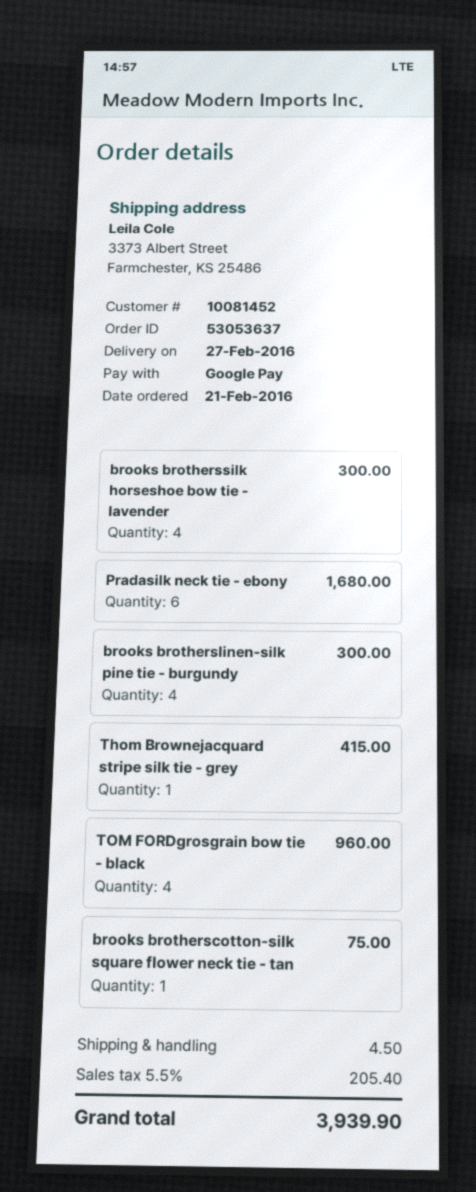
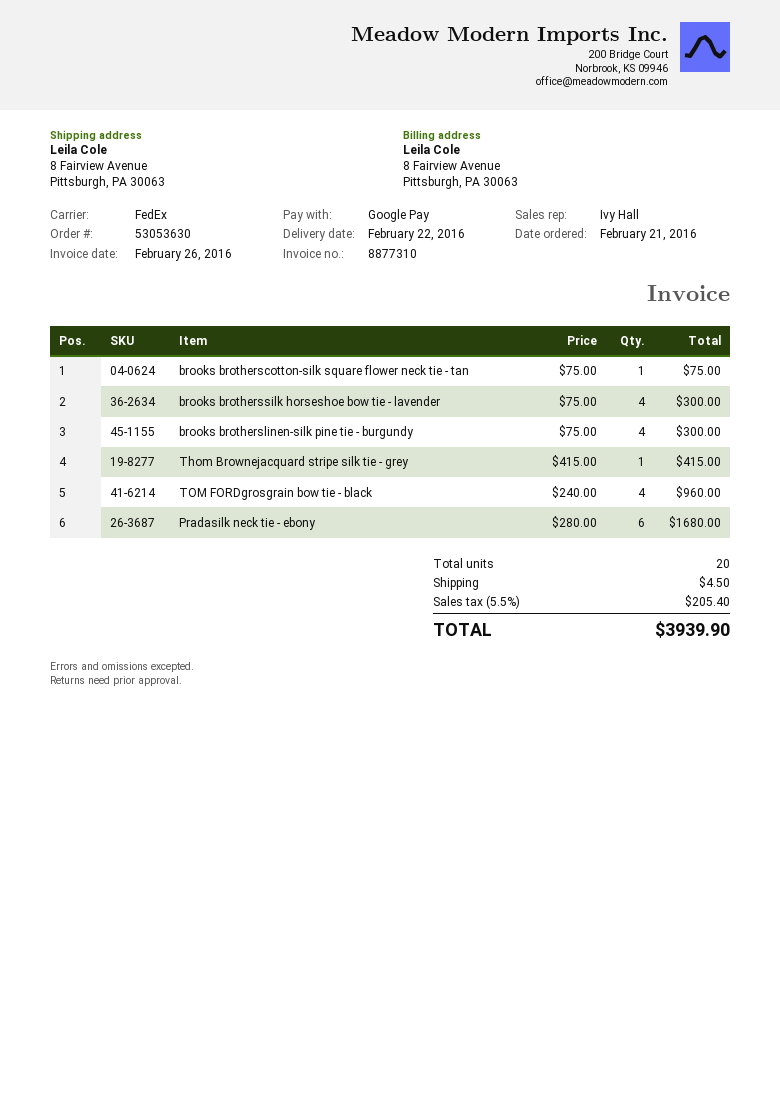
order number: 53053637 -> 53053630
delivery date: 2016-02-27 -> 2016-02-22
ship to: 3373 Albert Street, Farmchester, KS 25486 -> 8 Fairview Avenue, Pittsburgh, PA 30063

